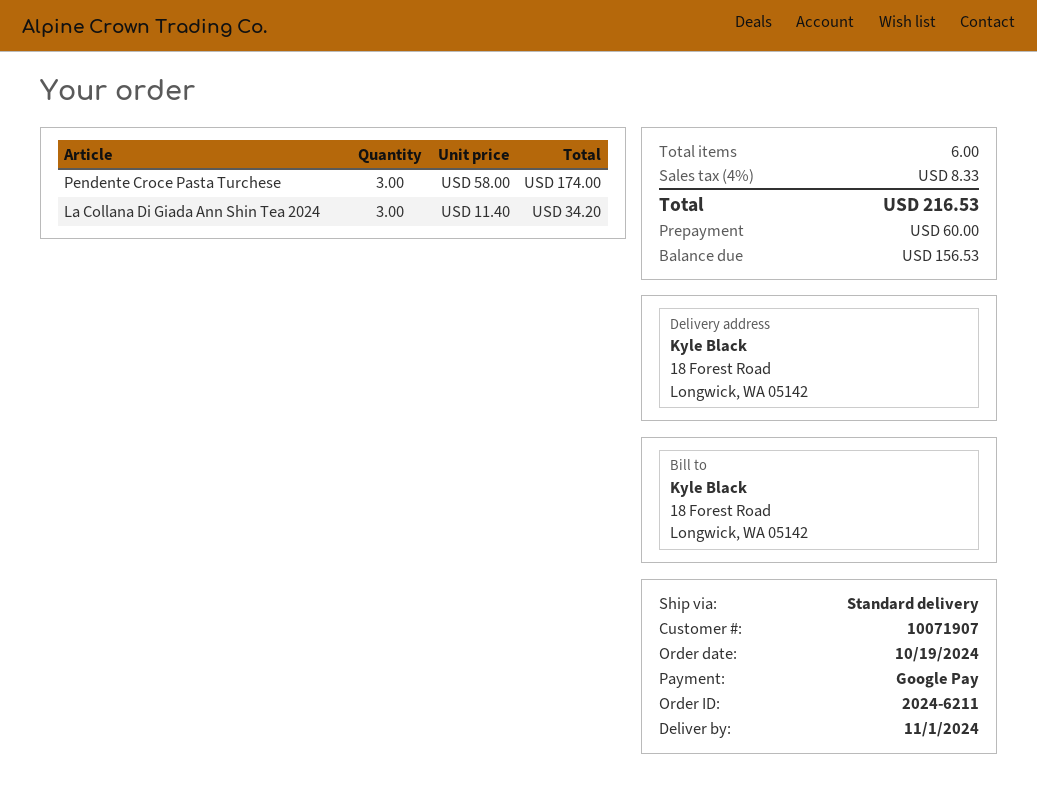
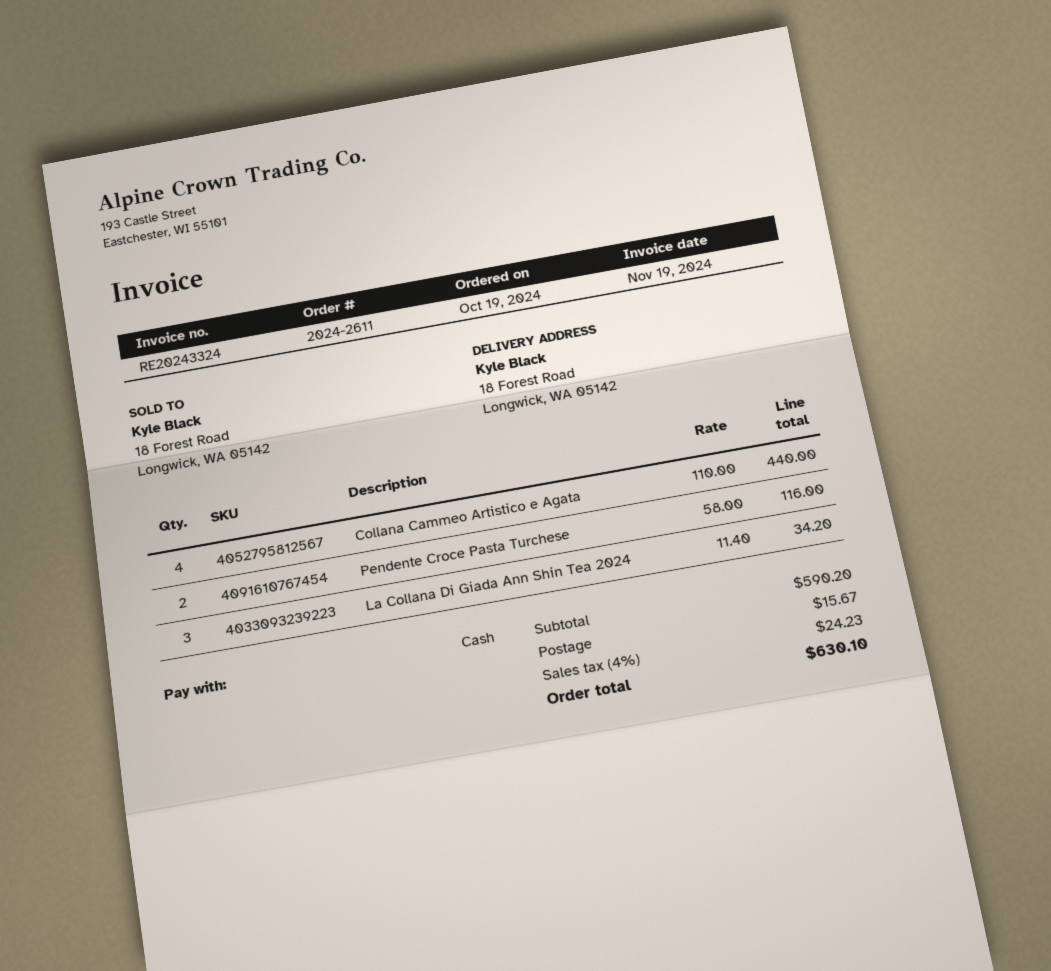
order number: 2024-6211 -> 2024-2611
payment method: Google Pay -> cash
Pendente Croce Pasta Turchese: 3 x 58.00 = 174.00 -> 2 x 58.00 = 116.00
Collana Cammeo Artistico e Agata: none -> 4 x 110.00 = 440.00
shipping: none -> 15.67
tax: 4% = 8.33 -> 4% = 24.23
total: 216.53 -> 630.10

